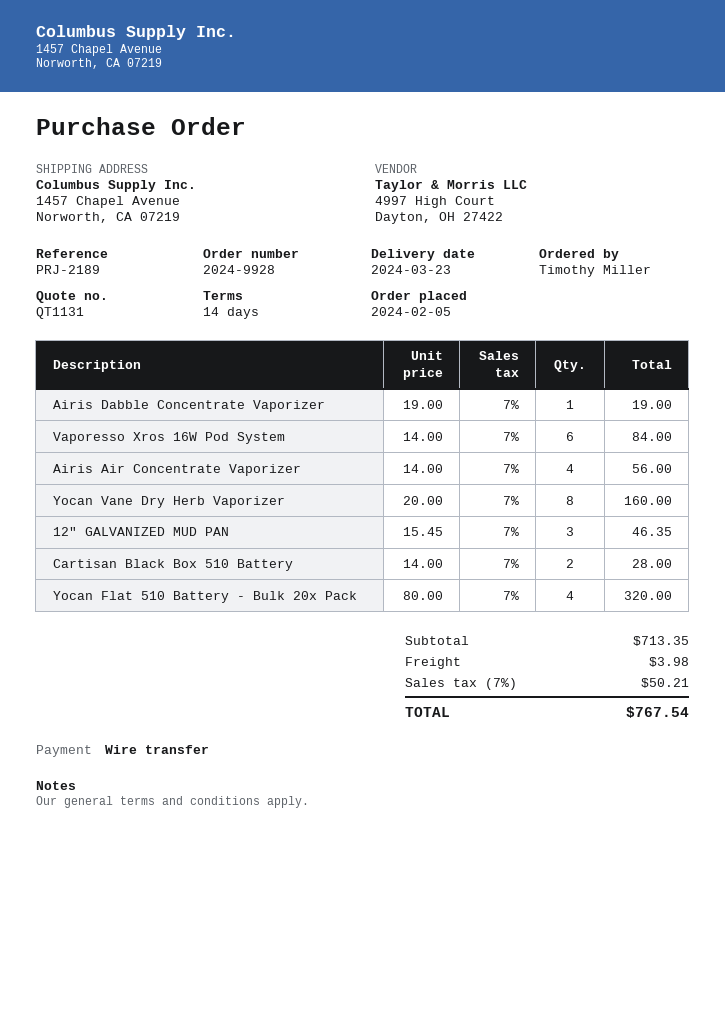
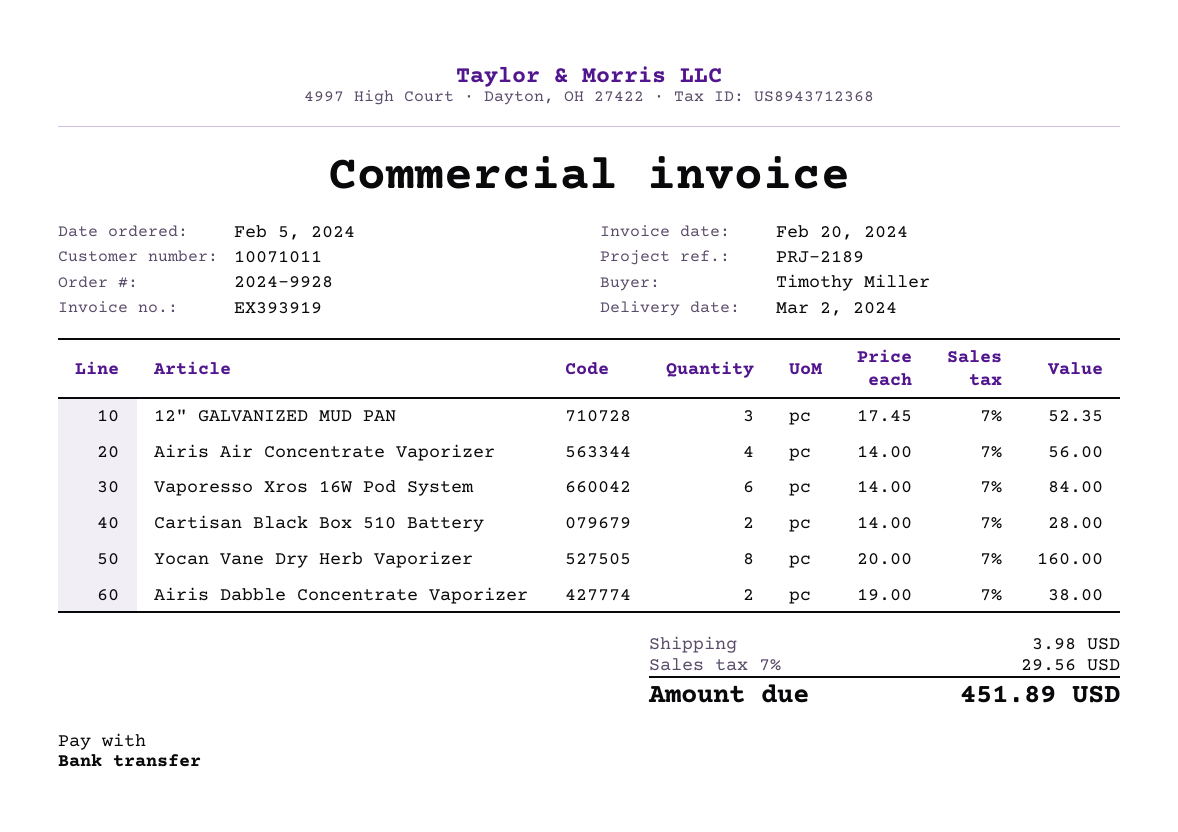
delivery date: 2024-03-23 -> 2024-03-02
Airis Dabble Concentrate Vaporizer: 1 x 19.00 = 19.00 -> 2 x 19.00 = 38.00
12" GALVANIZED MUD PAN: 3 x 15.45 = 46.35 -> 3 x 17.45 = 52.35
Yocan Flat 510 Battery - Bulk 20x Pack: 4 x 80.00 = 320.00 -> none
tax: 7% = 50.21 -> 7% = 29.56
total: 767.54 -> 451.89

